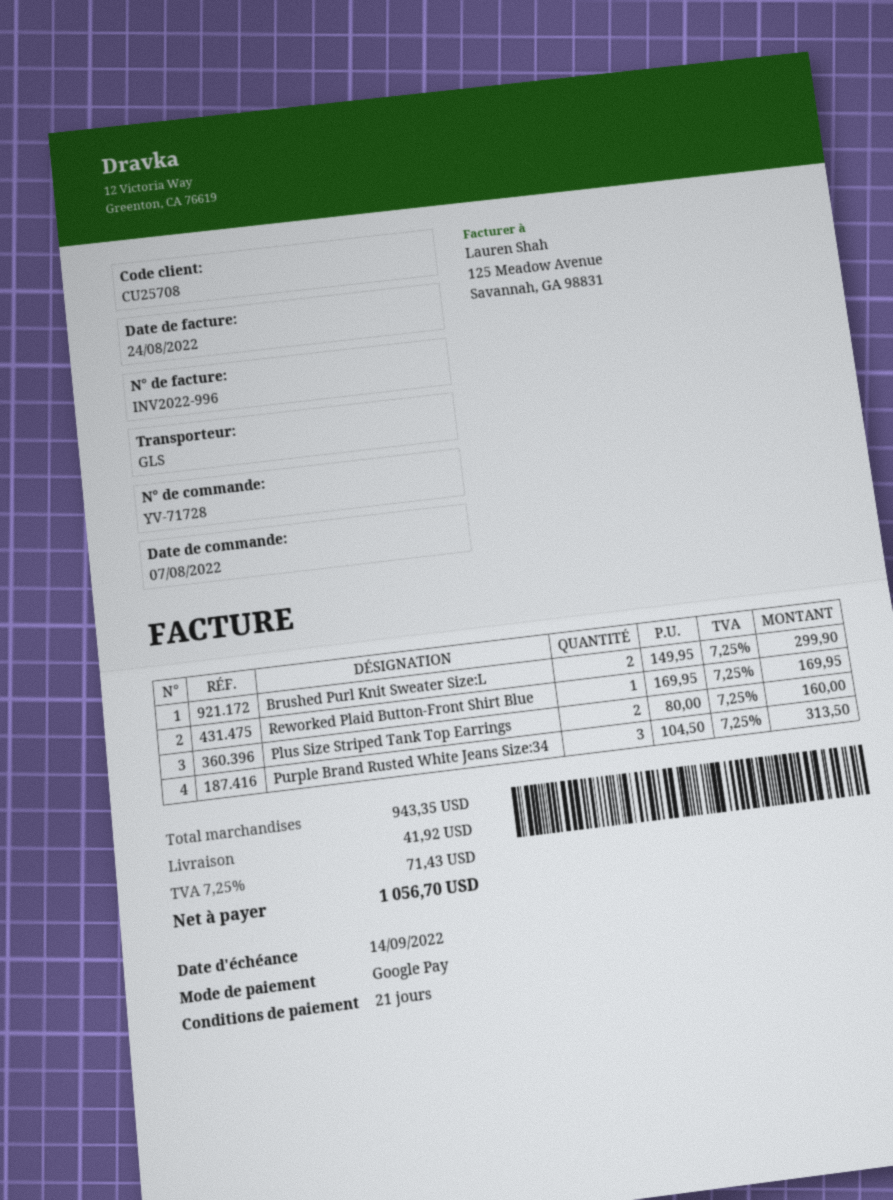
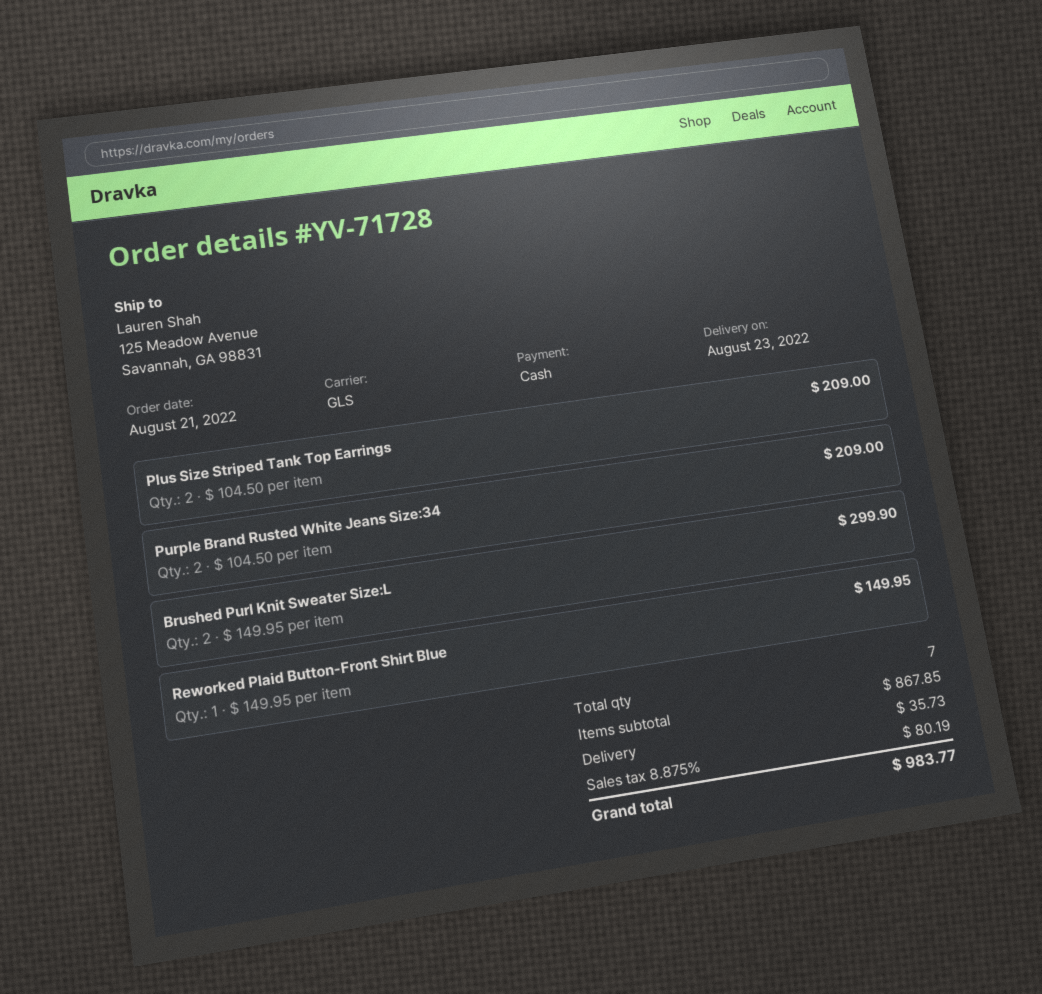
order date: 2022-08-07 -> 2022-08-21
payment method: Google Pay -> cash
Reworked Plaid Button-Front Shirt Blue: 1 x 169.95 = 169.95 -> 1 x 149.95 = 149.95
Plus Size Striped Tank Top Earrings: 2 x 80.00 = 160.00 -> 2 x 104.50 = 209.00
Purple Brand Rusted White Jeans Size:34: 3 x 104.50 = 313.50 -> 2 x 104.50 = 209.00
subtotal: 943.35 -> 867.85
shipping: 41.92 -> 35.73
tax: 7.25% = 71.43 -> 8.875% = 80.19
total: 1056.70 -> 983.77

